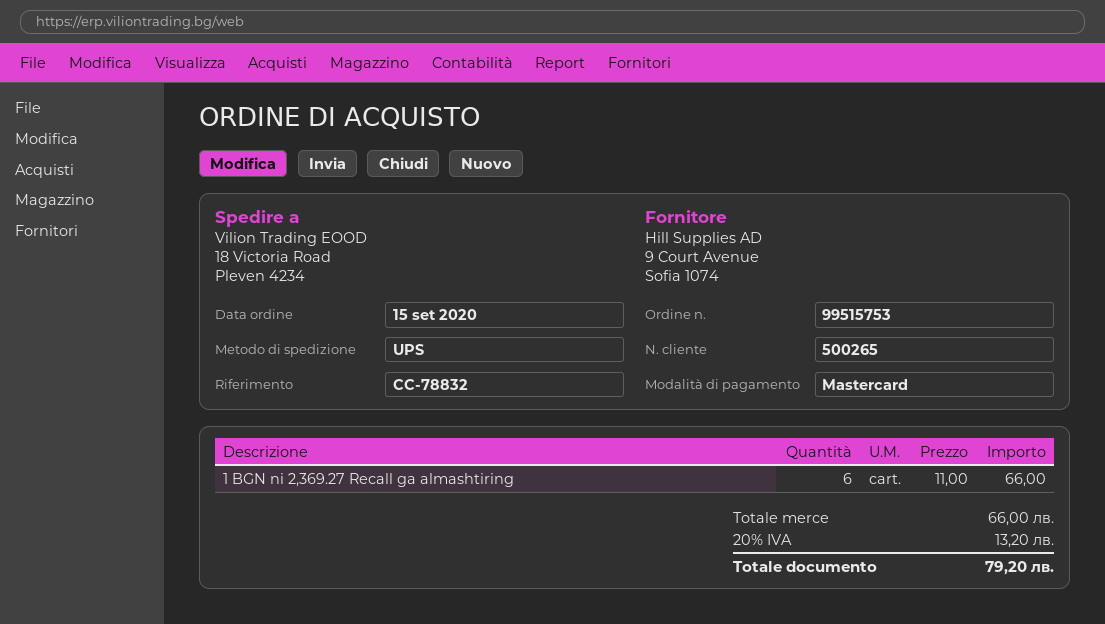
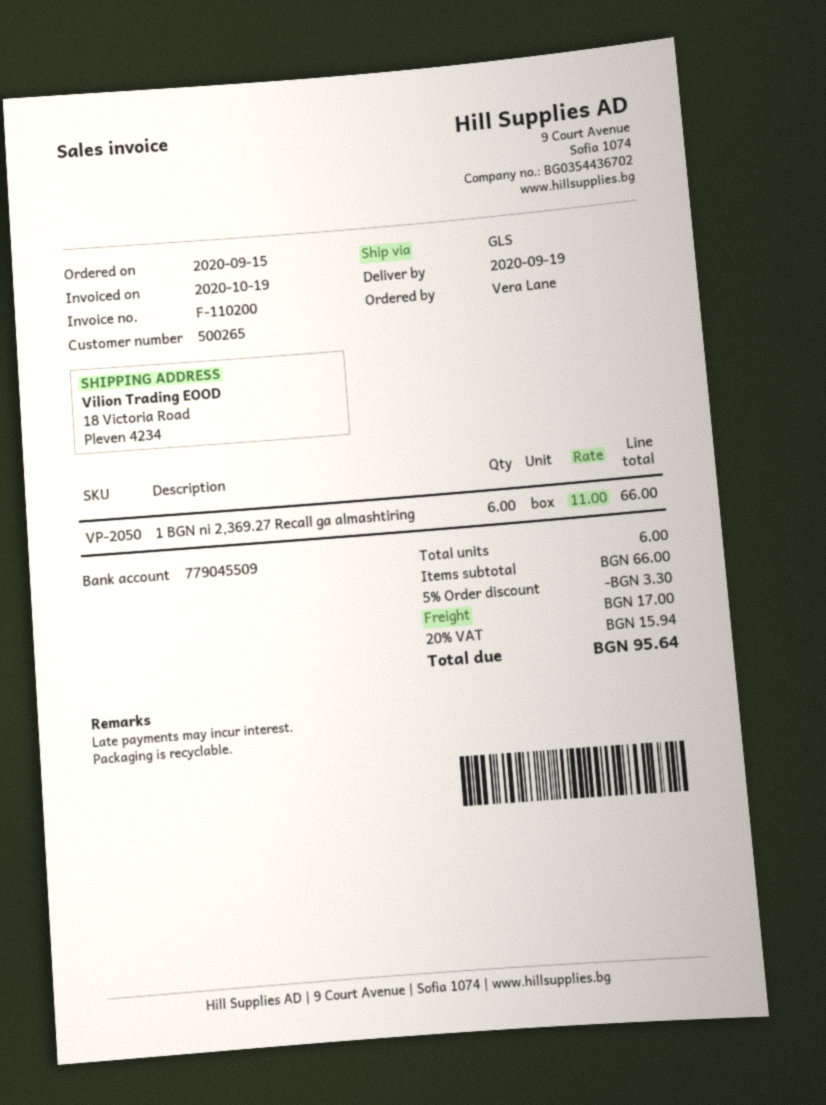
shipping method: UPS -> GLS
discount: none -> 5% = 3.30
shipping: none -> 17.00
tax: 20% = 13.20 -> 20% = 15.94
total: 79.20 -> 95.64

